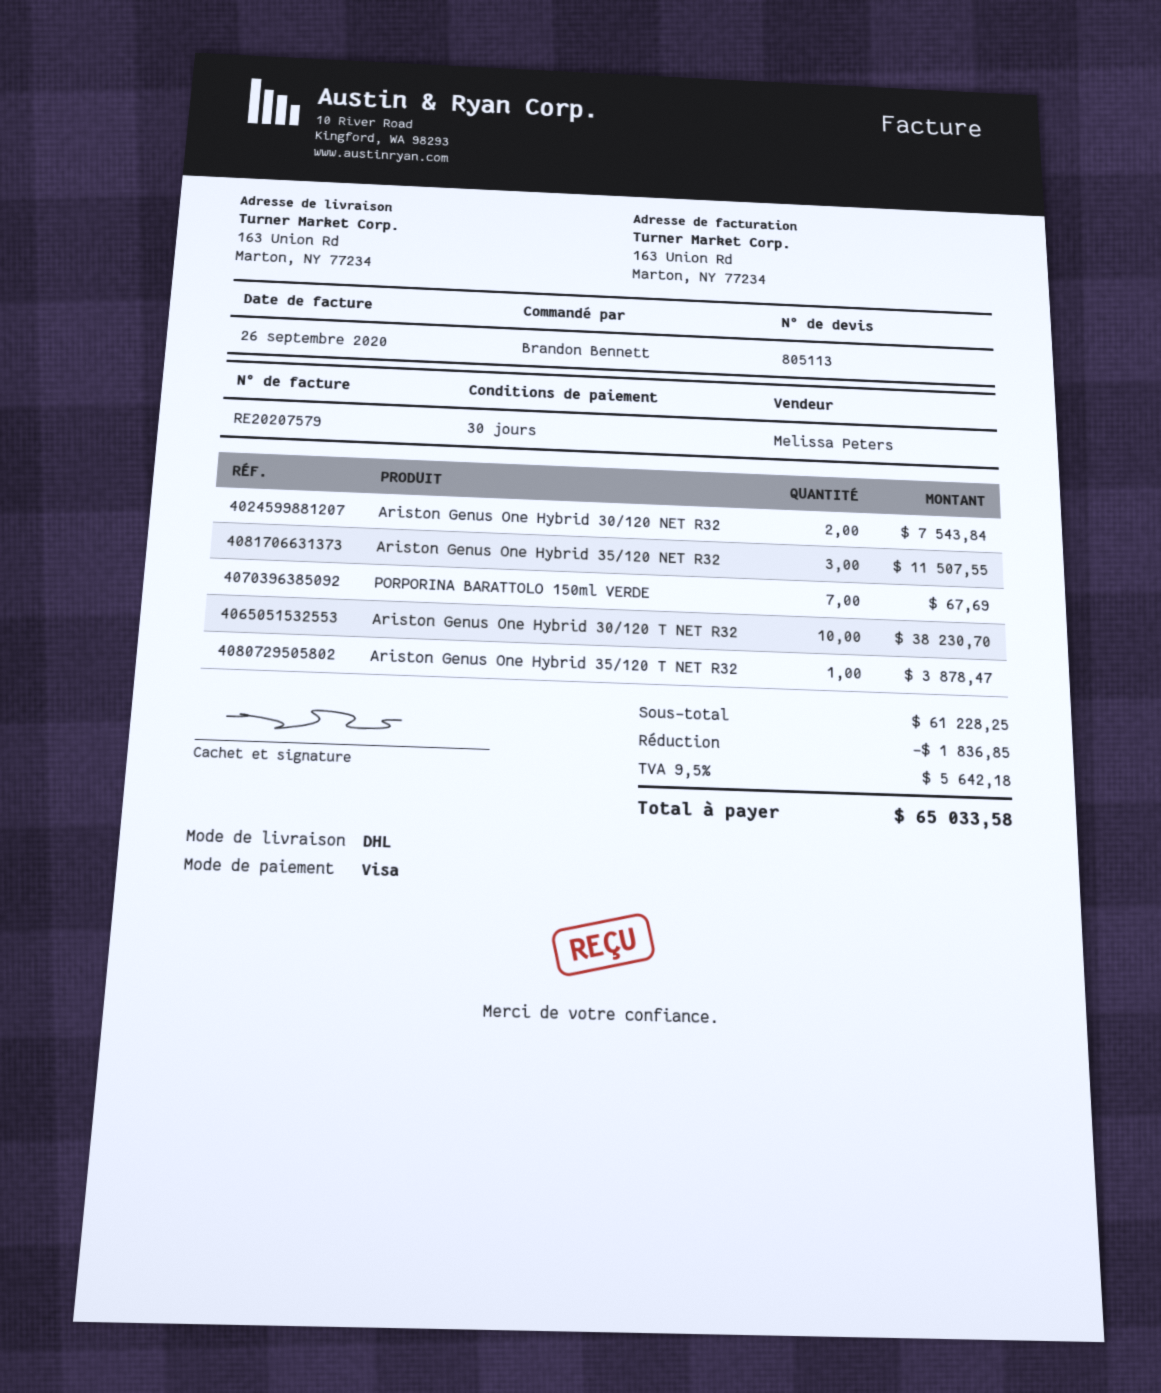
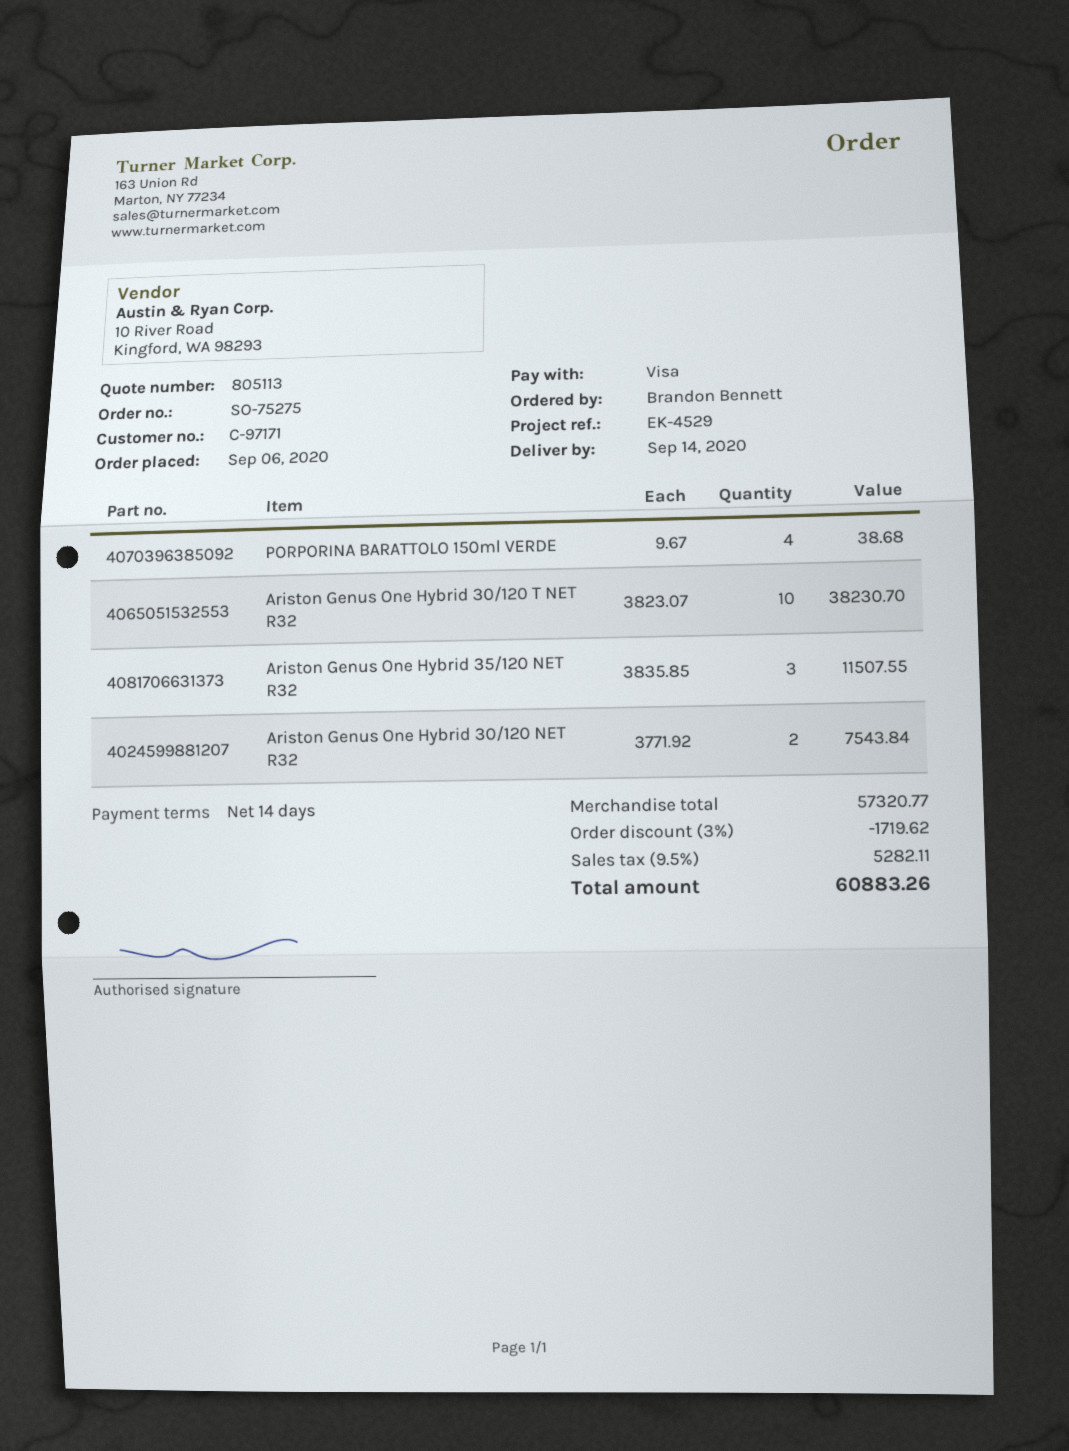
payment terms: 30 days -> 14 days
PORPORINA BARATTOLO 150ml VERDE: 7 for 67.69 -> 4 for 38.68
Ariston Genus One Hybrid 35/120 T NET R32: 1 for 3878.47 -> none
subtotal: 61228.25 -> 57320.77
discount: 1836.85 -> 1719.62
tax: 9.5% = 5642.18 -> 9.5% = 5282.11
total: 65033.58 -> 60883.26

